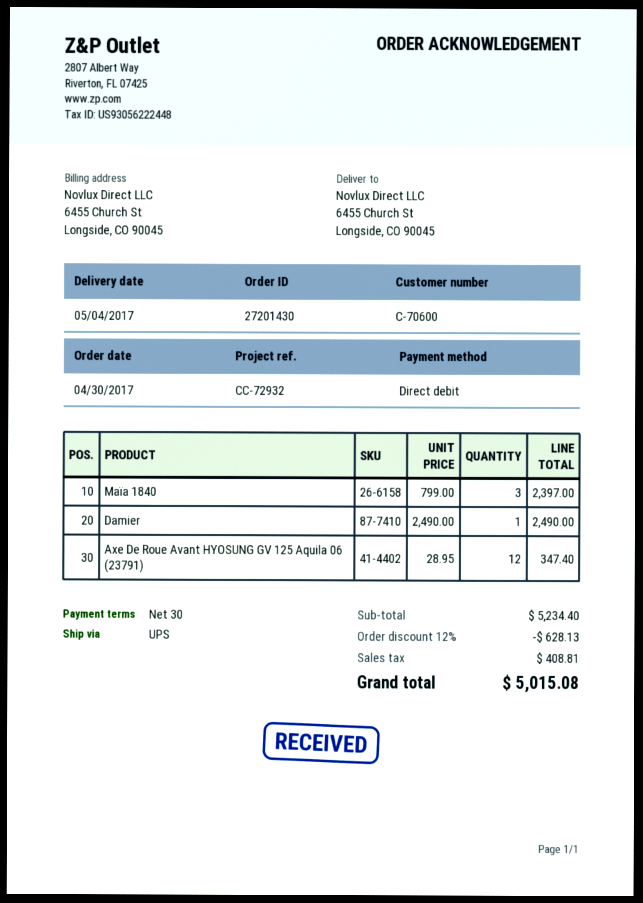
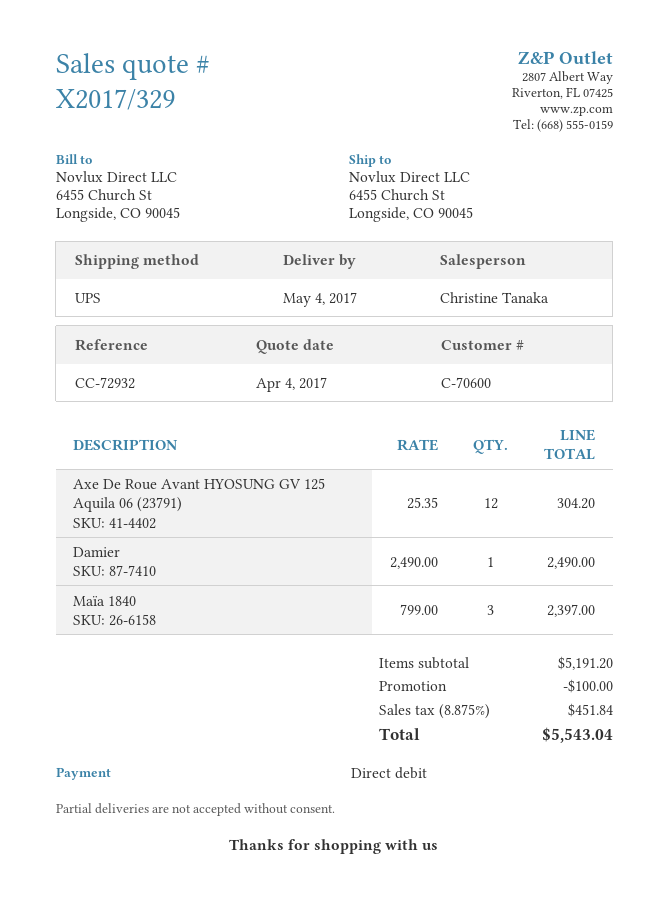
Axe De Roue Avant HYOSUNG GV 125 Aquila 06 (23791): 12 x 28.95 = 347.40 -> 12 x 25.35 = 304.20
subtotal: 5234.40 -> 5191.20
discount: 628.13 -> 100.00
tax: 408.81 -> 451.84
total: 5015.08 -> 5543.04

